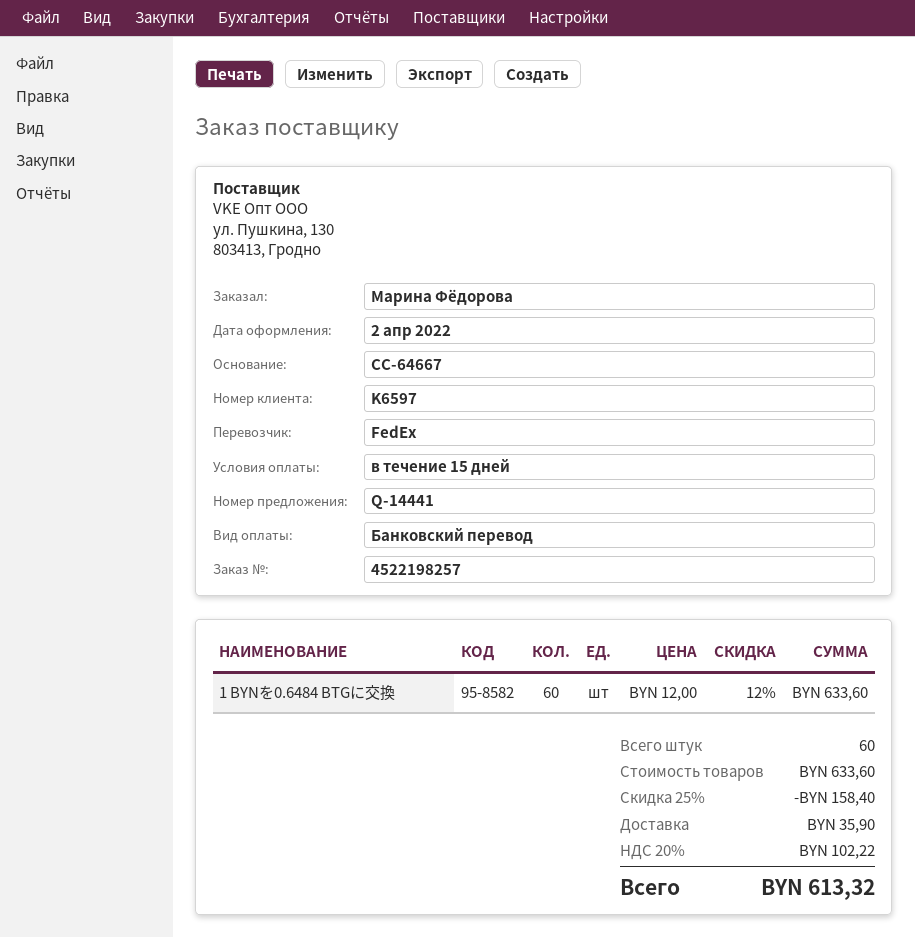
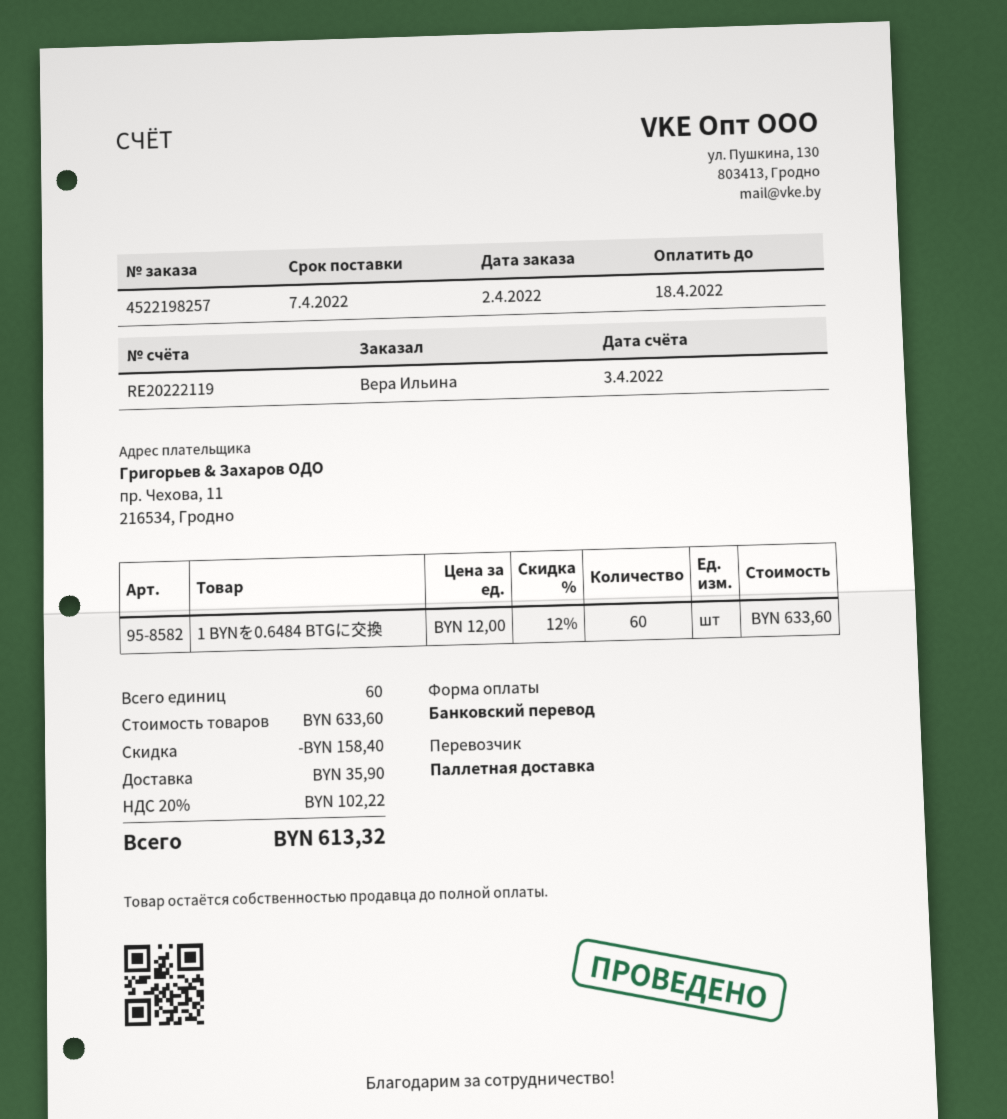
ordered by: Марина Фёдорова -> Вера Ильина
shipping method: FedEx -> pallet freight

